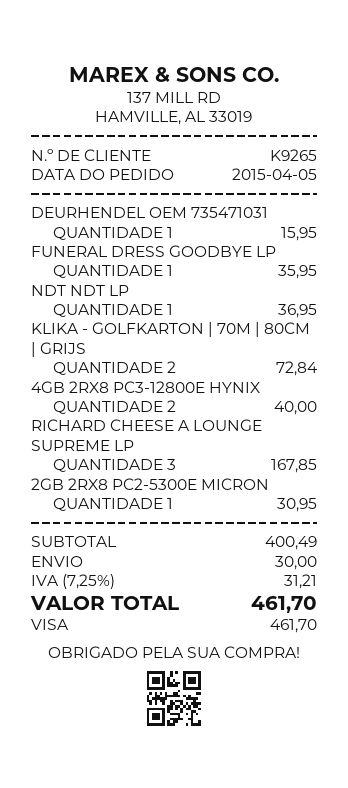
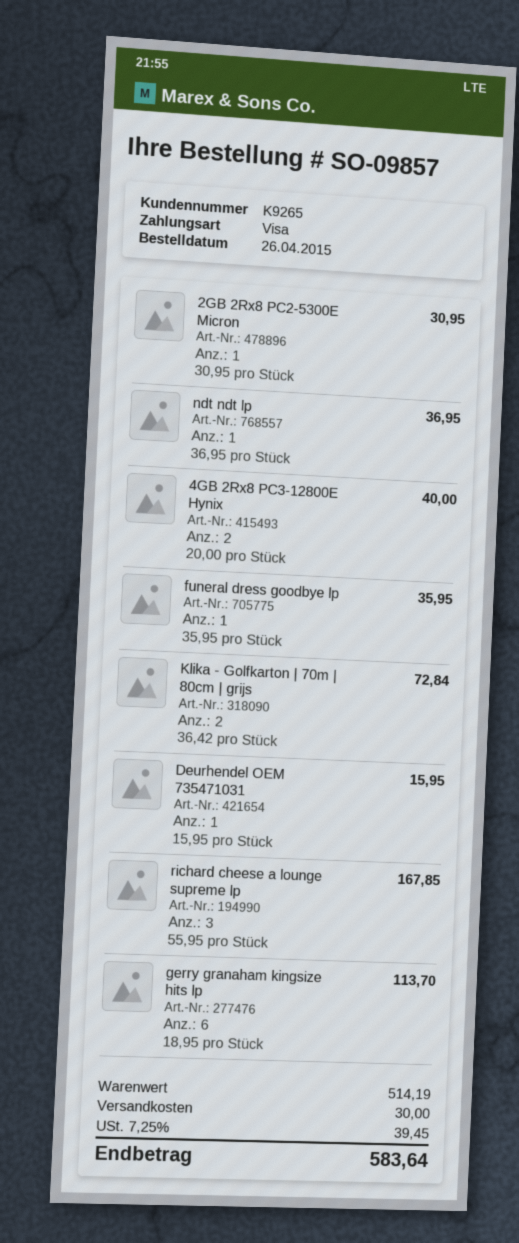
order date: 2015-04-05 -> 2015-04-26
gerry granaham kingsize hits lp: none -> 6 for 113.70
subtotal: 400.49 -> 514.19
tax: 7.25% = 31.21 -> 7.25% = 39.45
total: 461.70 -> 583.64

